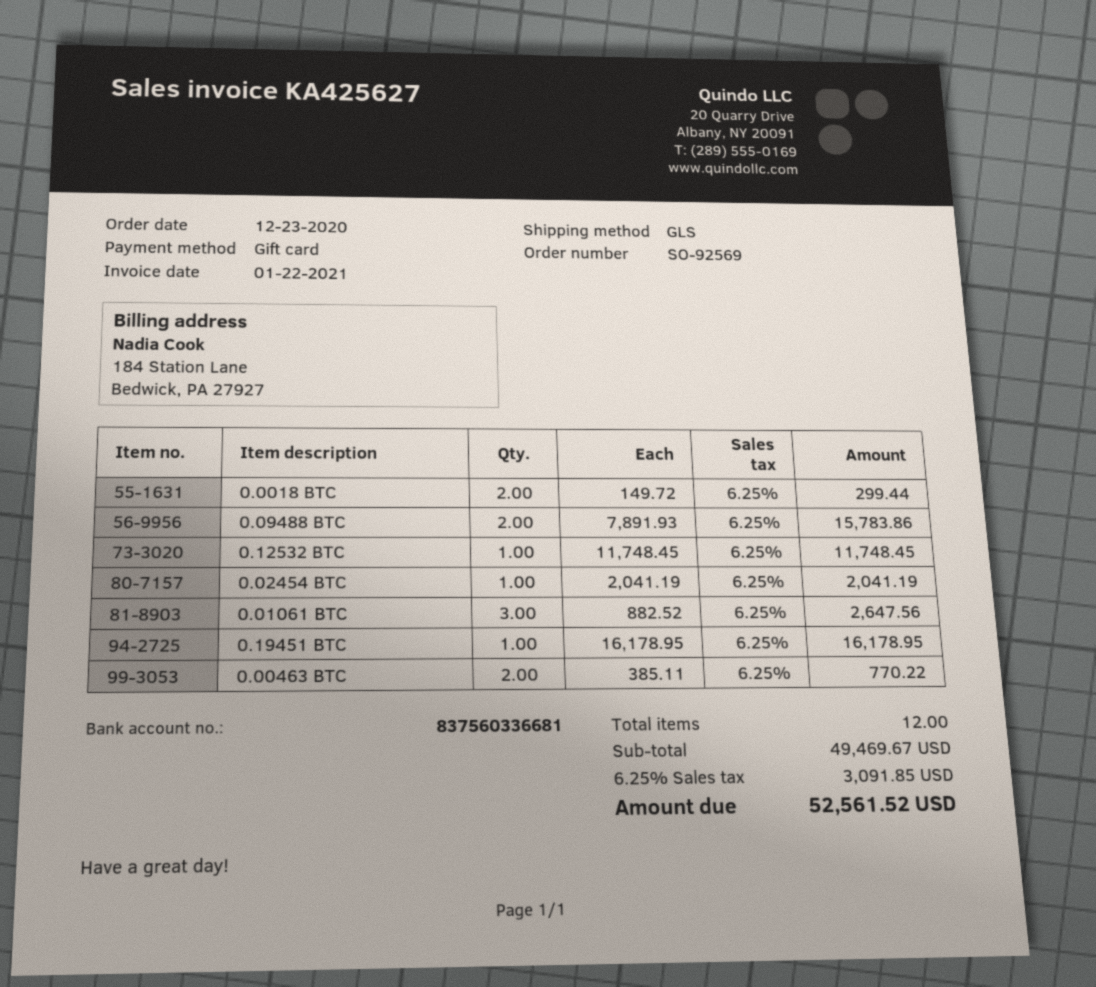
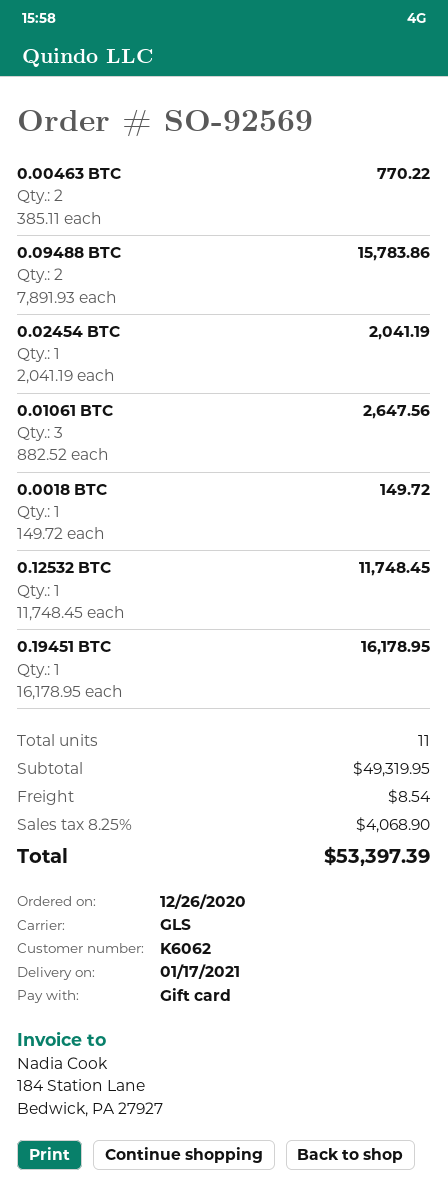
order date: 2020-12-23 -> 2020-12-26
0.0018 BTC: 2 x 149.72 = 299.44 -> 1 x 149.72 = 149.72
total quantity: 12 -> 11
subtotal: 49469.67 -> 49319.95
shipping: none -> 8.54
tax: 6.25% = 3091.85 -> 8.25% = 4068.90
total: 52561.52 -> 53397.39

